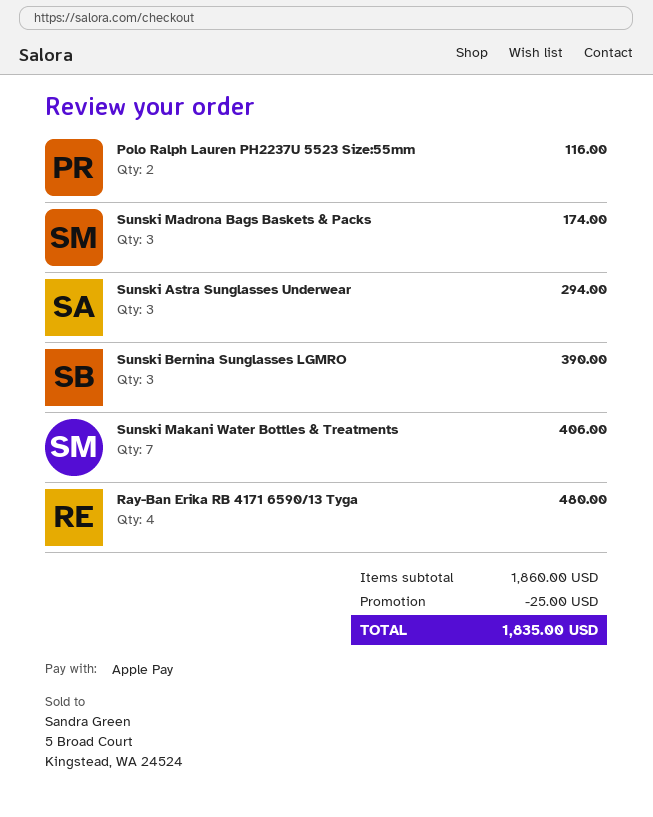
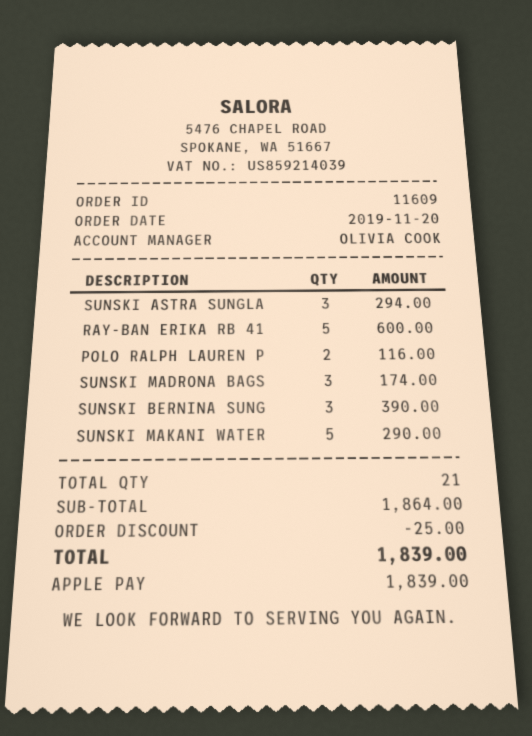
Sunski Makani Water Bottles & Treatments: 7 for 406.00 -> 5 for 290.00
Ray-Ban Erika RB 4171 6590/13 Tyga: 4 for 480.00 -> 5 for 600.00
subtotal: 1860.00 -> 1864.00
total: 1835.00 -> 1839.00

